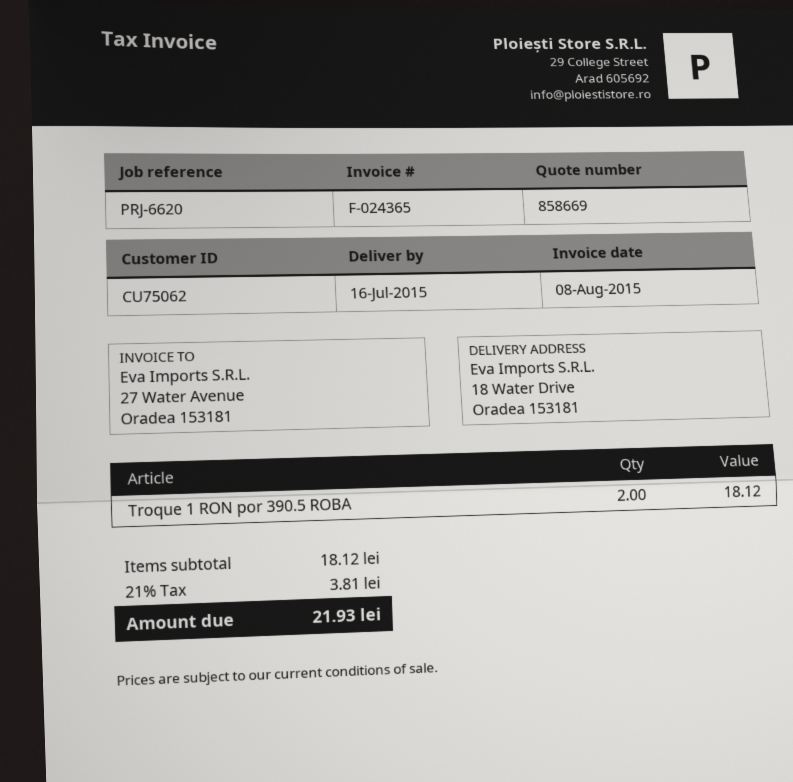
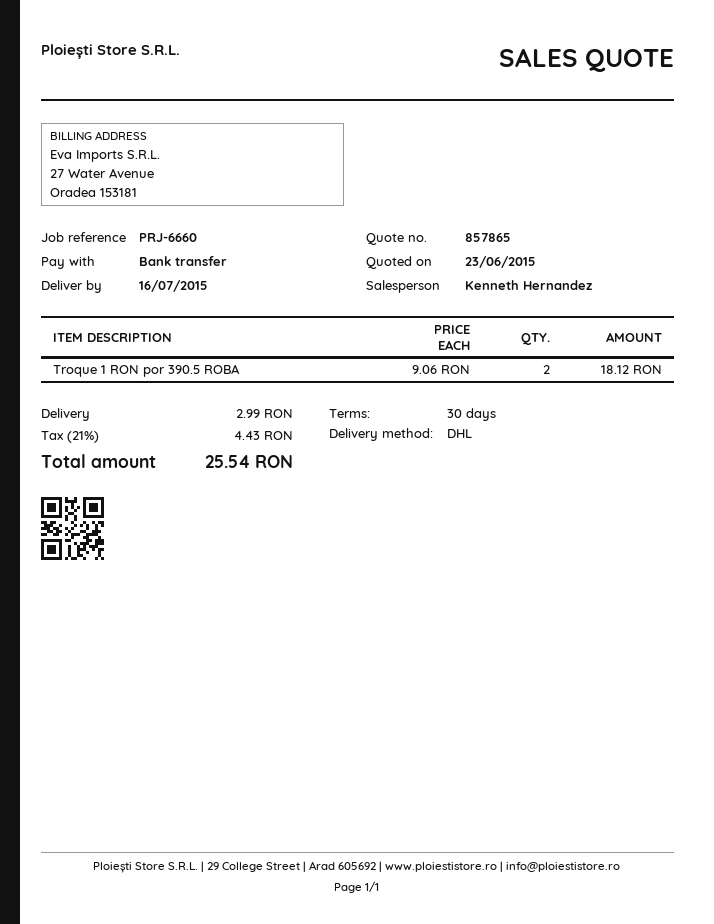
quote number: 858669 -> 857865
reference: PRJ-6620 -> PRJ-6660
shipping: none -> 2.99
tax: 21% = 3.81 -> 21% = 4.43
total: 21.93 -> 25.54

